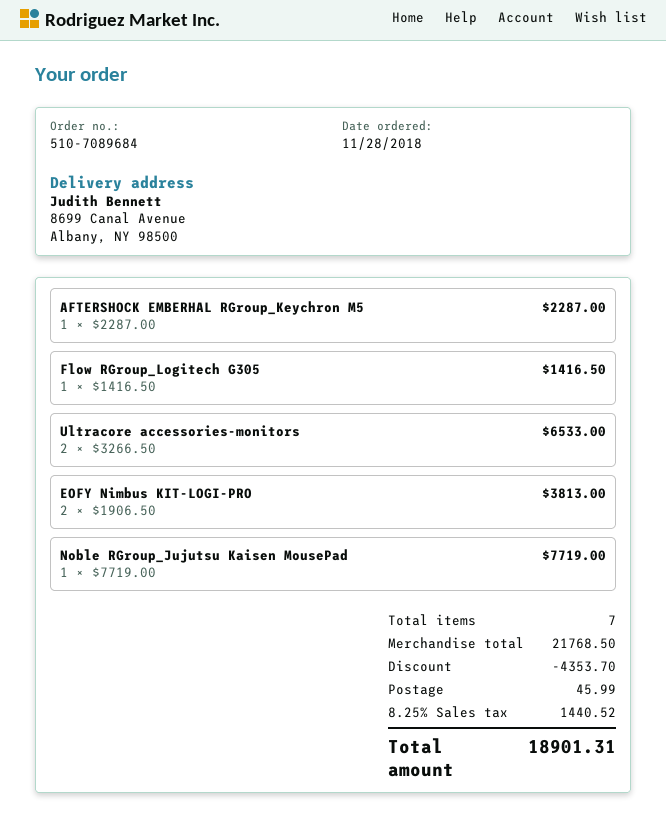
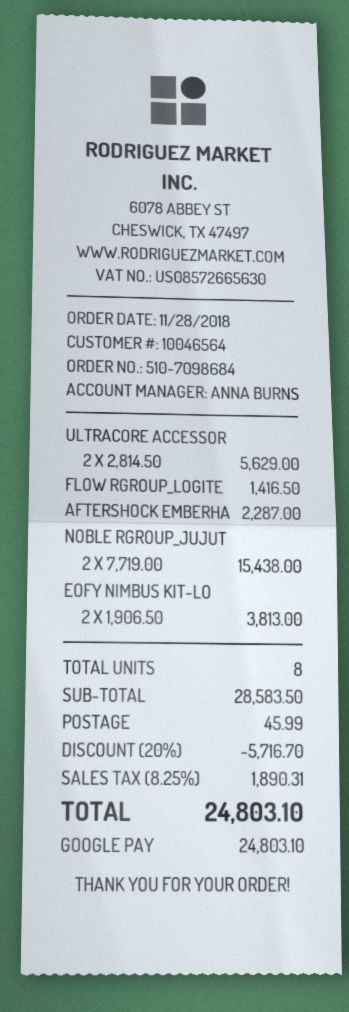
order number: 510-7089684 -> 510-7098684
Ultracore accessories-monitors: 2 x 3266.50 = 6533.00 -> 2 x 2814.50 = 5629.00
Noble RGroup_Jujutsu Kaisen MousePad: 1 x 7719.00 = 7719.00 -> 2 x 7719.00 = 15438.00
total quantity: 7 -> 8
subtotal: 21768.50 -> 28583.50
discount: 4353.70 -> 5716.70
tax: 8.25% = 1440.52 -> 8.25% = 1890.31
total: 18901.31 -> 24803.10

